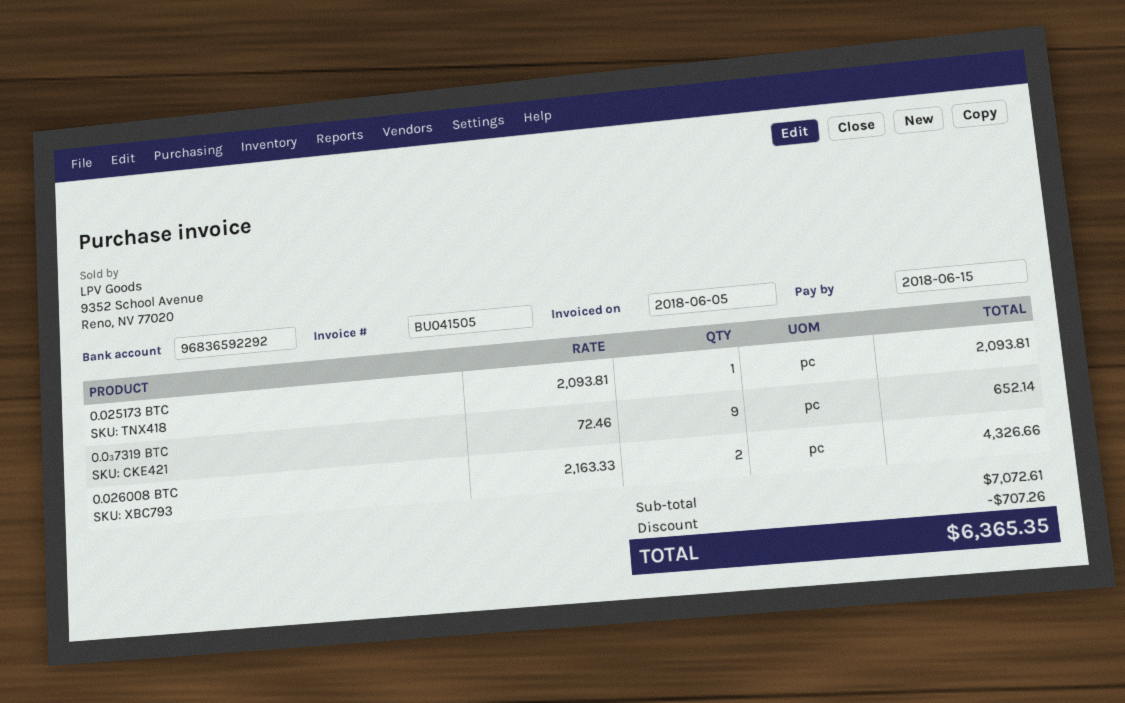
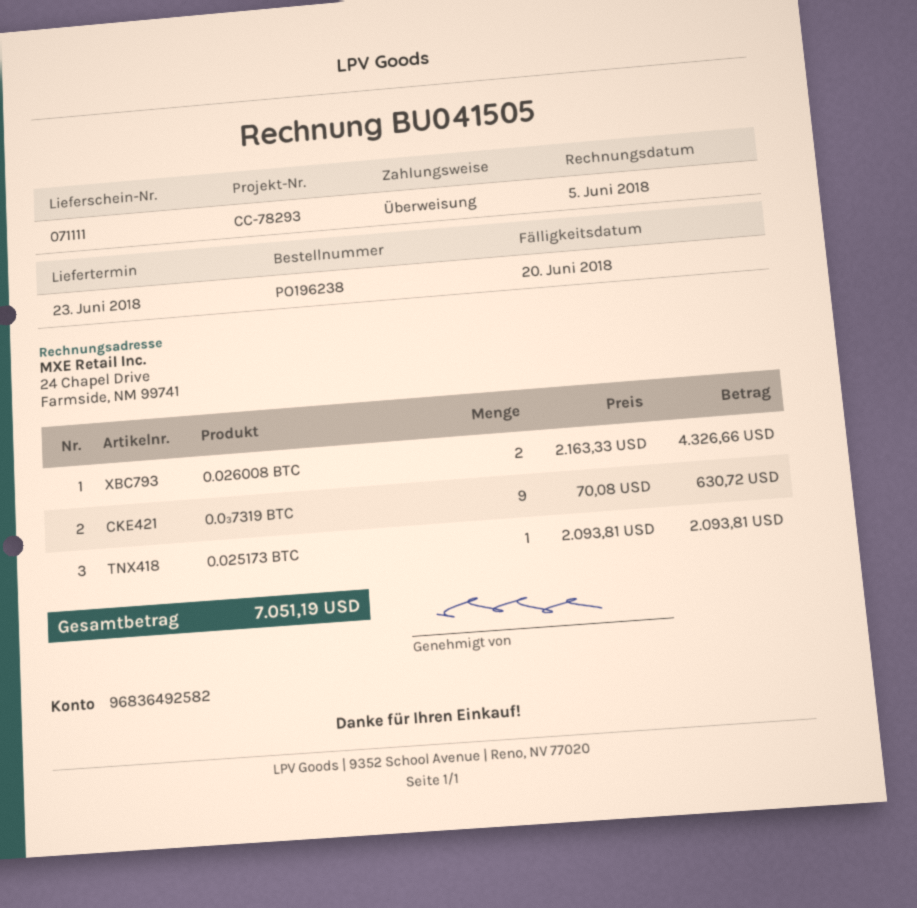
due date: 2018-06-15 -> 2018-06-20
bank account: 96836592292 -> 96836492582
0.0₃7319 BTC: 9 x 72.46 = 652.14 -> 9 x 70.08 = 630.72
discount: 707.26 -> none
total: 6365.35 -> 7051.19

